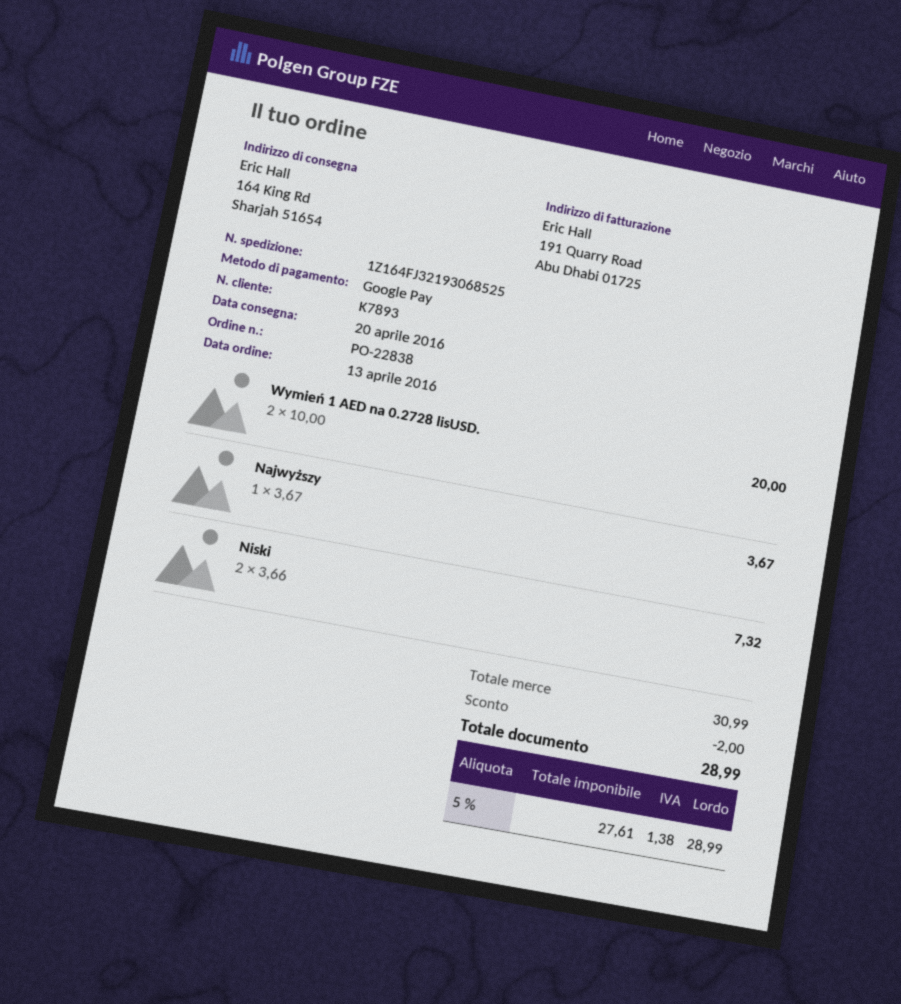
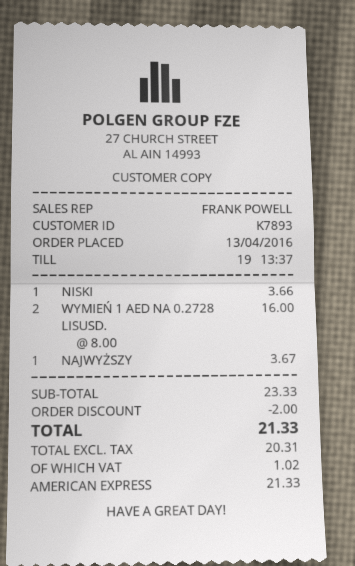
payment method: Google Pay -> American Express
Wymień 1 AED na 0.2728 lisUSD.: 2 x 10.00 = 20.00 -> 2 x 8.00 = 16.00
Niski: 2 x 3.66 = 7.32 -> 1 x 3.66 = 3.66
subtotal: 30.99 -> 23.33
net: 27.61 -> 20.31
tax: 1.38 -> 1.02
total: 28.99 -> 21.33

